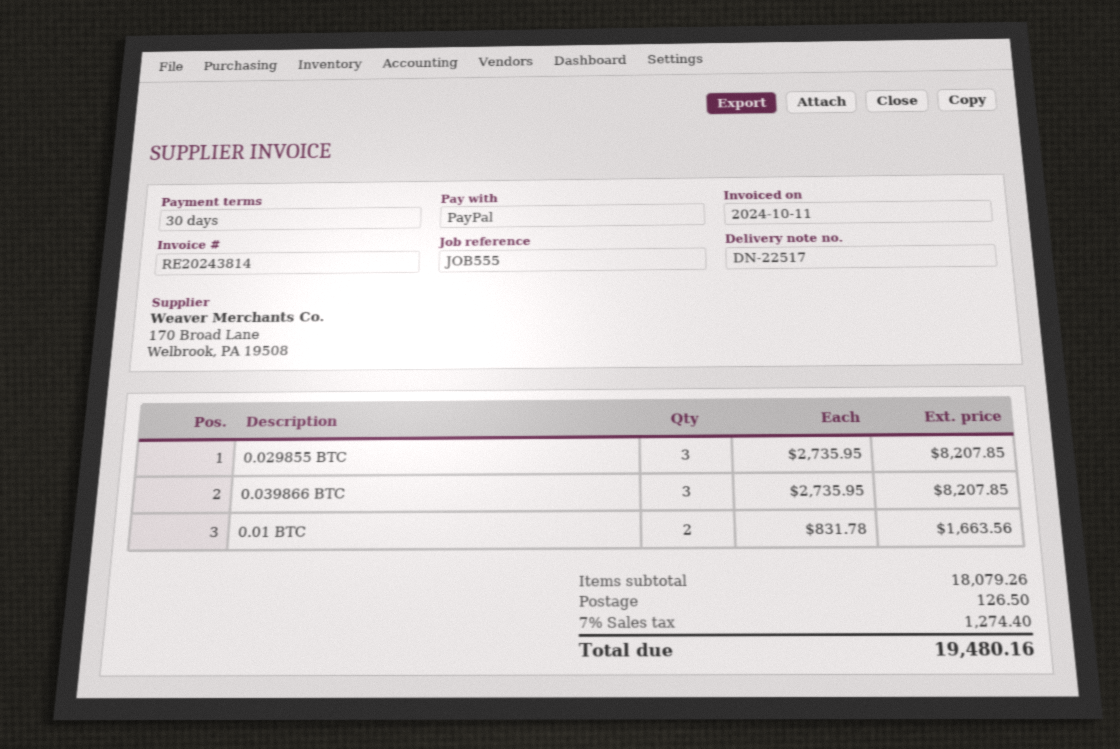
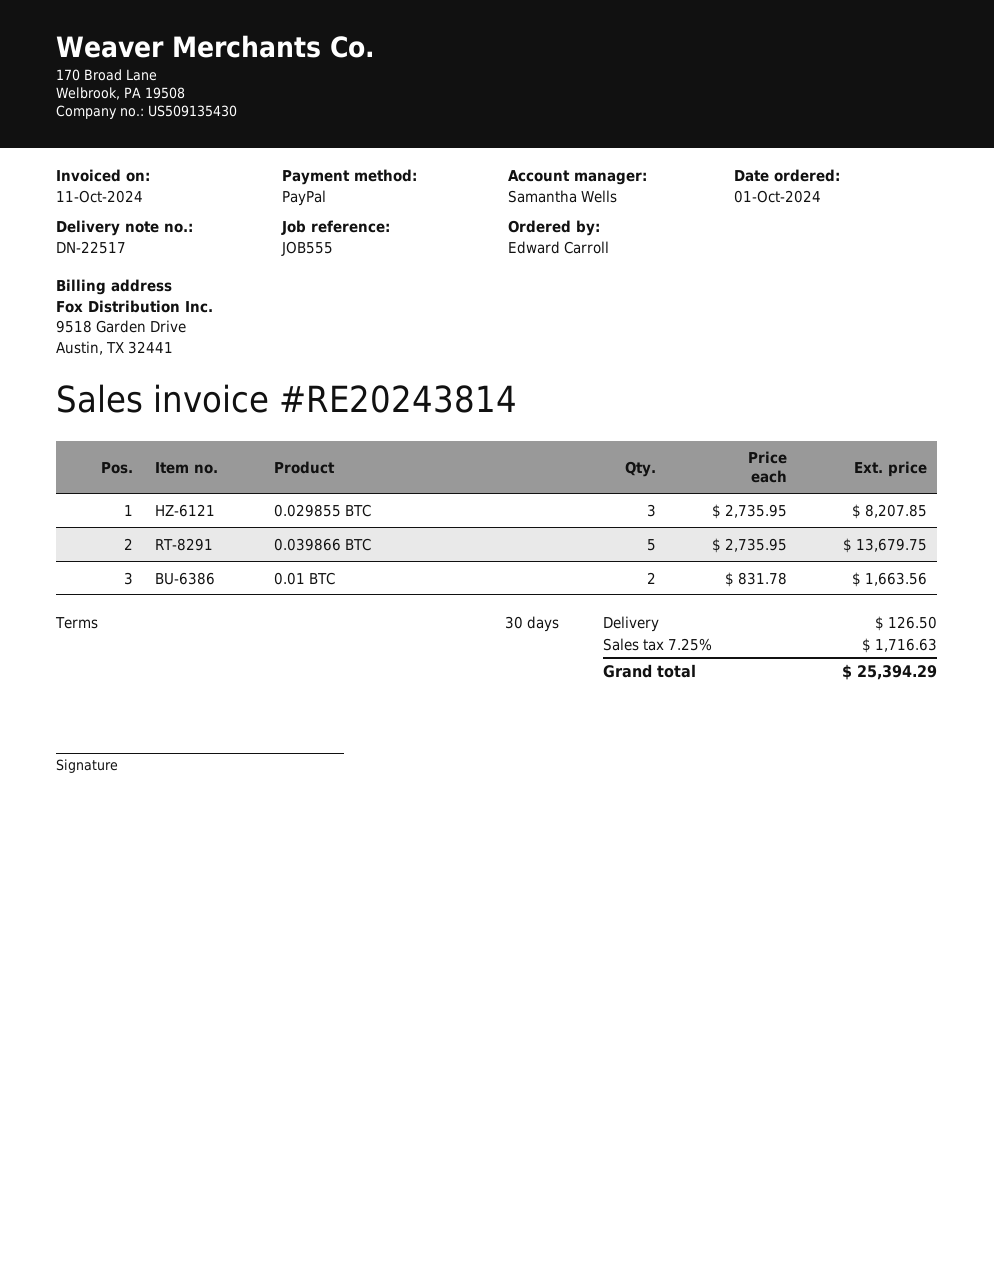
0.039866 BTC: 3 x 2735.95 = 8207.85 -> 5 x 2735.95 = 13679.75
tax: 7% = 1274.40 -> 7.25% = 1716.63
total: 19480.16 -> 25394.29

